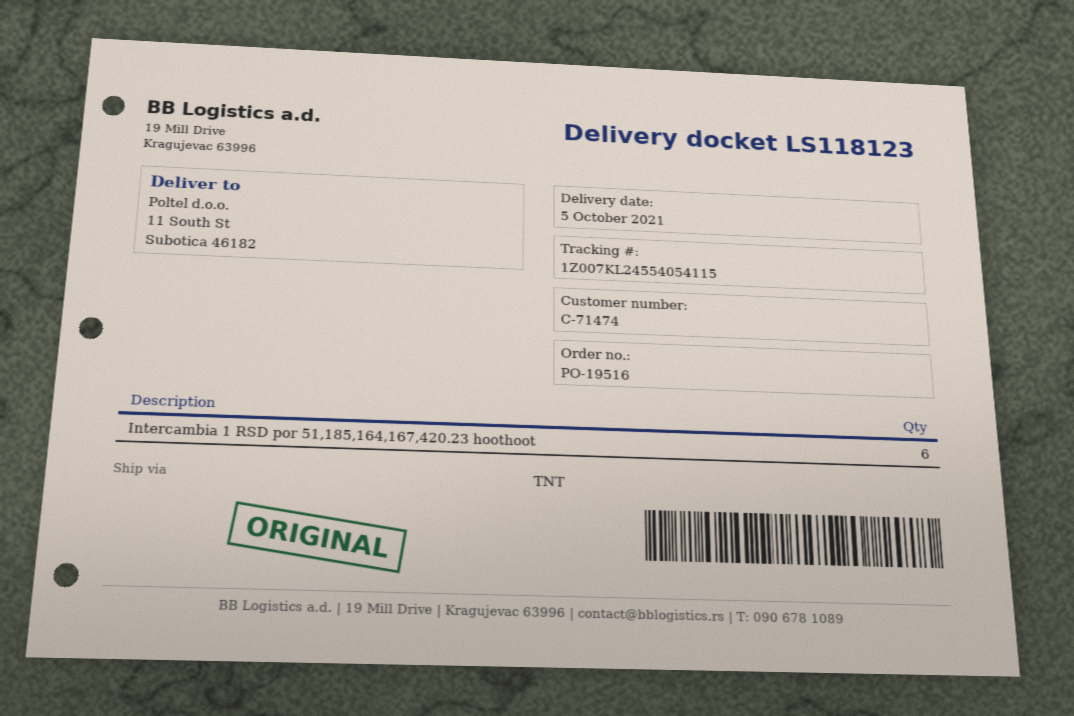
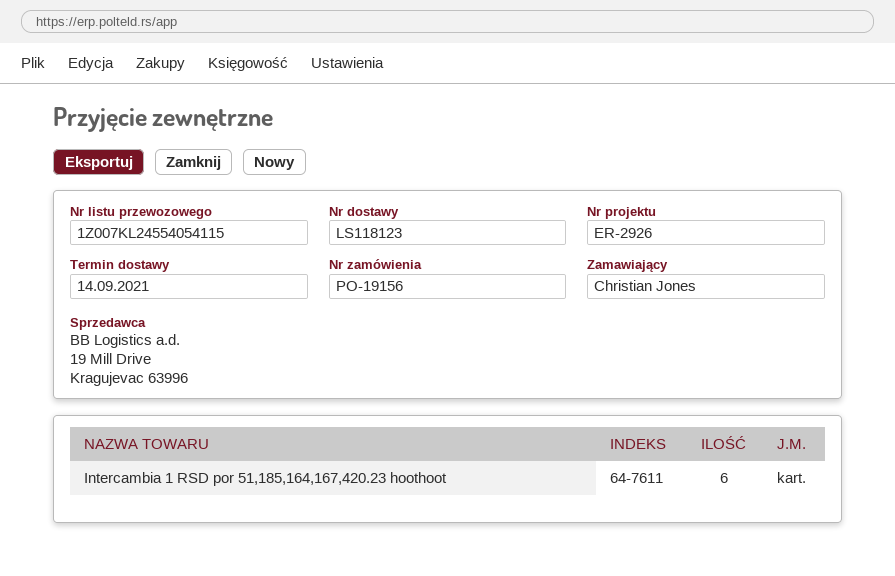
order number: PO-19516 -> PO-19156
delivery date: 2021-10-05 -> 2021-09-14

